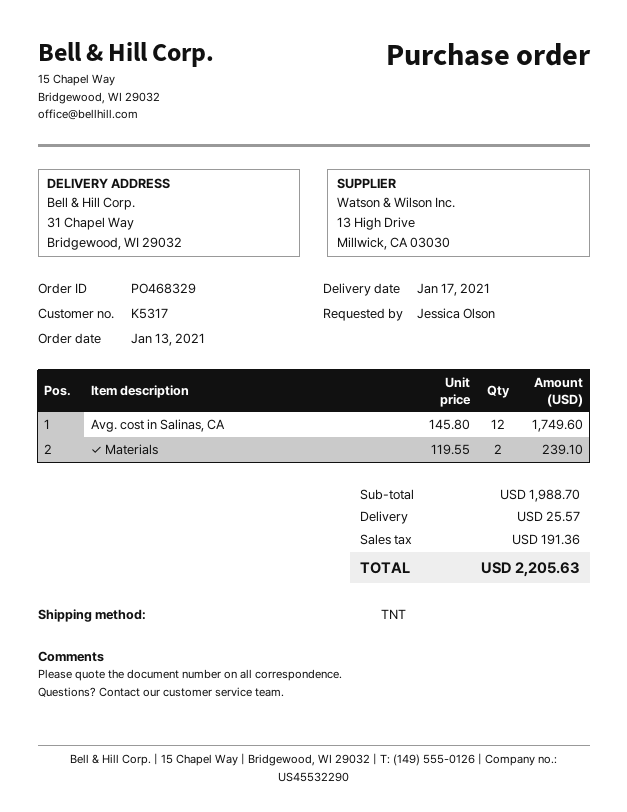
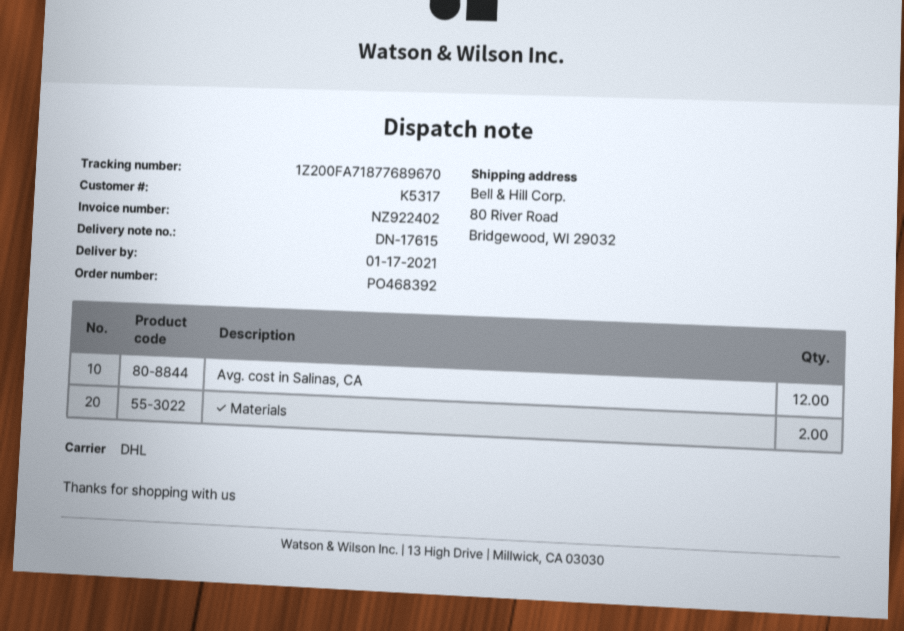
order number: PO468329 -> PO468392
shipping method: TNT -> DHL
ship to: 31 Chapel Way, Bridgewood, WI 29032 -> 80 River Road, Bridgewood, WI 29032

